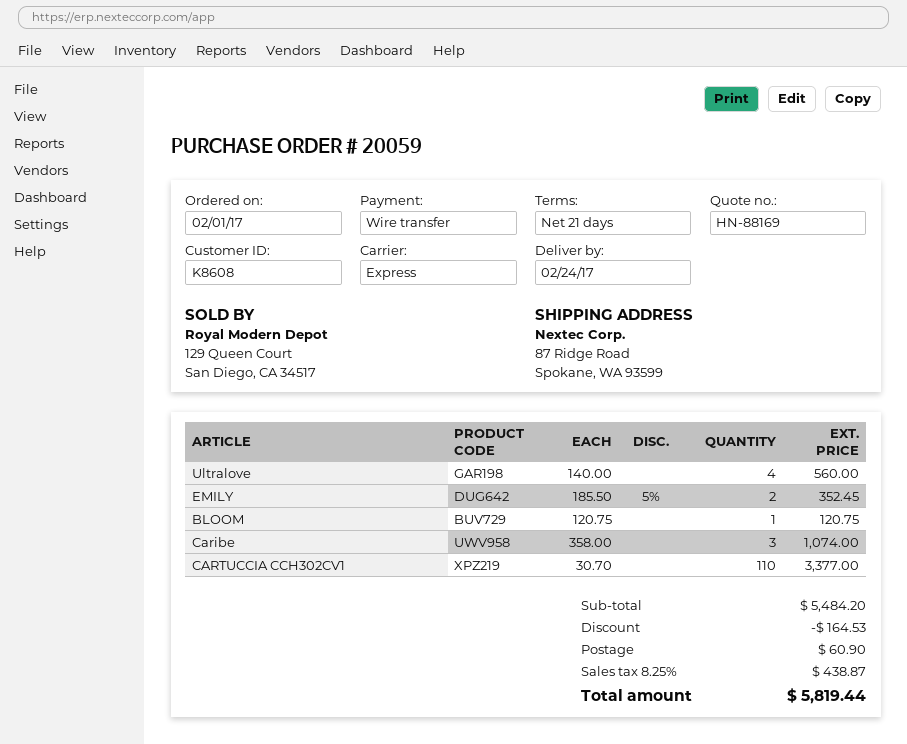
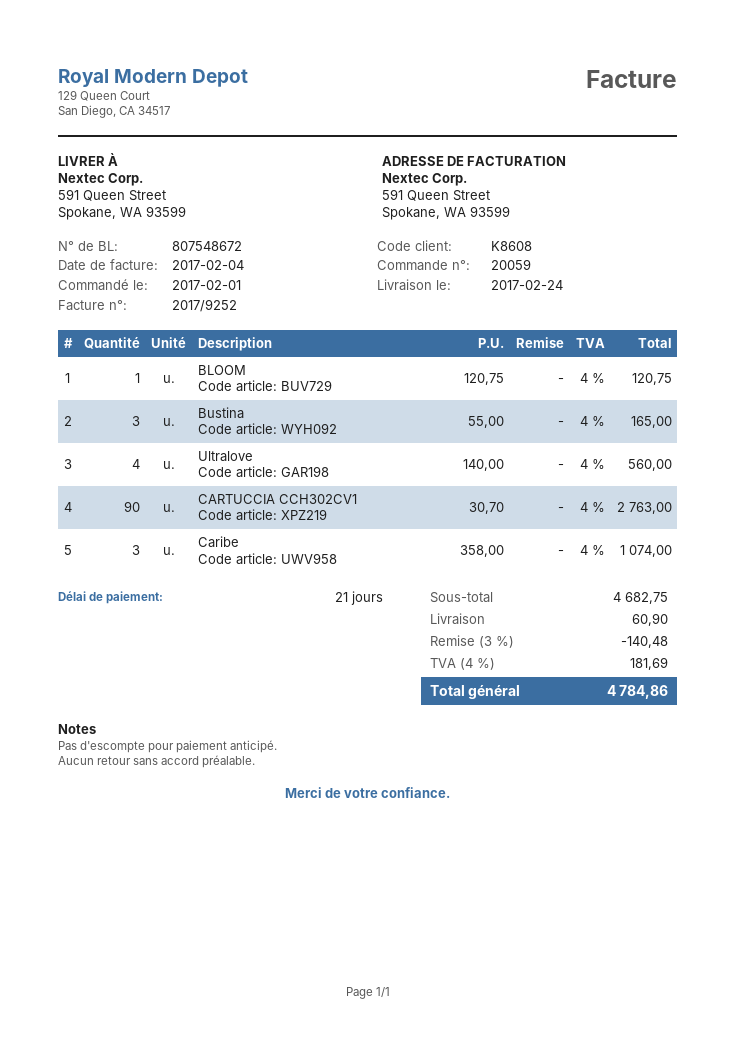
ship to: 87 Ridge Road, Spokane, WA 93599 -> 591 Queen Street, Spokane, WA 93599
EMILY: 2 x 185.50 - 5% = 352.45 -> none
CARTUCCIA CCH302CV1: 110 x 30.70 = 3377.00 -> 90 x 30.70 = 2763.00
Bustina: none -> 3 x 55.00 = 165.00
subtotal: 5484.20 -> 4682.75
discount: 164.53 -> 140.48
tax: 8.25% = 438.87 -> 4% = 181.69
total: 5819.44 -> 4784.86

